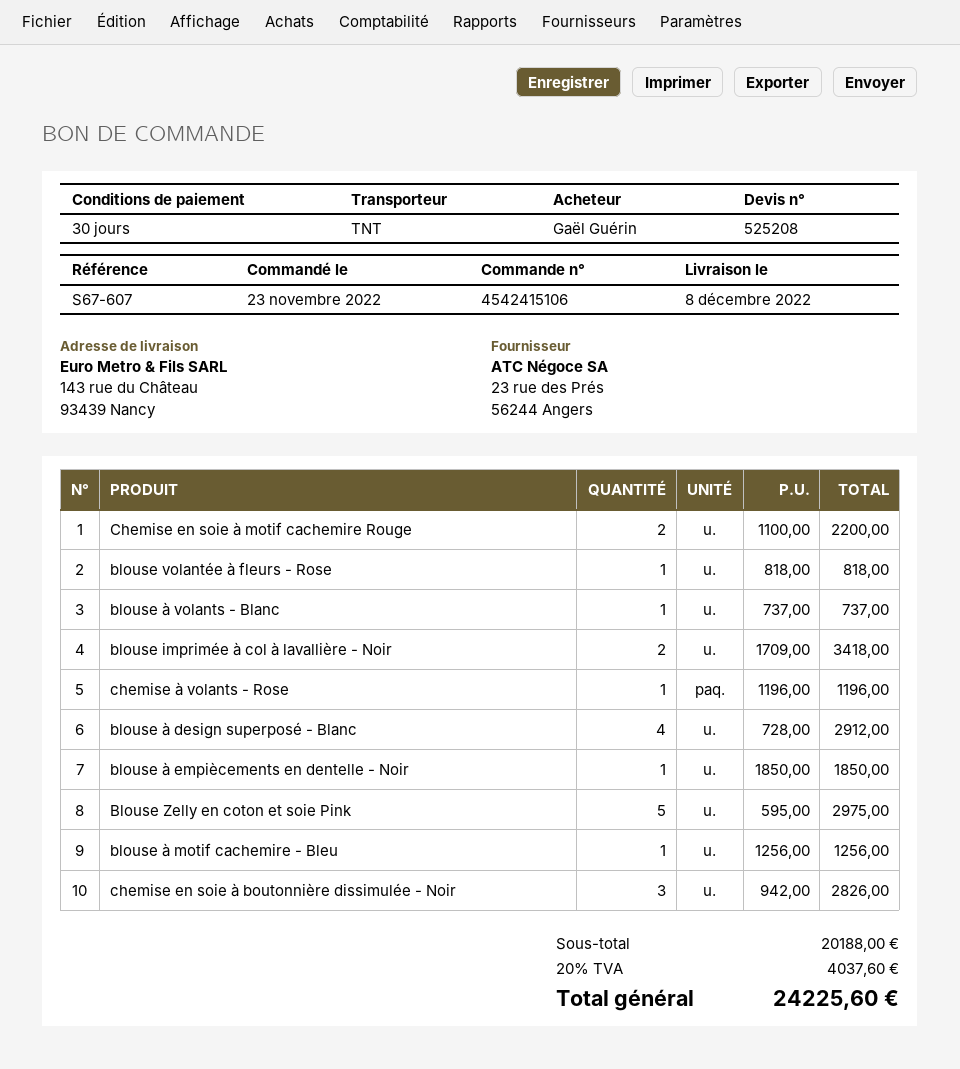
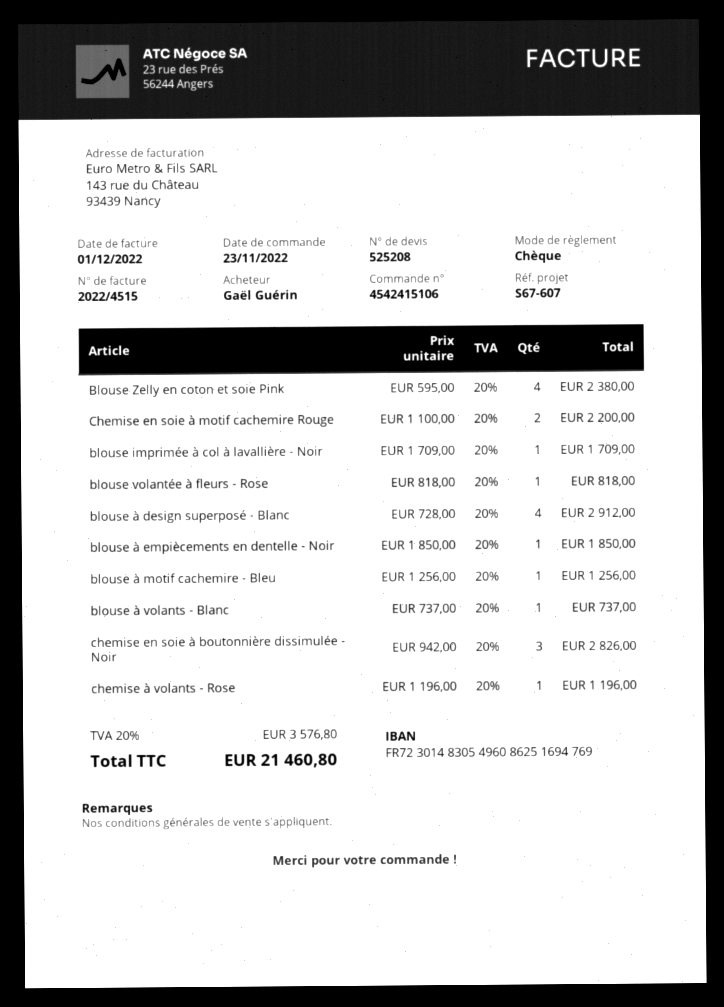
blouse imprimée à col à lavallière - Noir: 2 x 1709.00 = 3418.00 -> 1 x 1709.00 = 1709.00
Blouse Zelly en coton et soie Pink: 5 x 595.00 = 2975.00 -> 4 x 595.00 = 2380.00
tax: 20% = 4037.60 -> 20% = 3576.80
total: 24225.60 -> 21460.80

